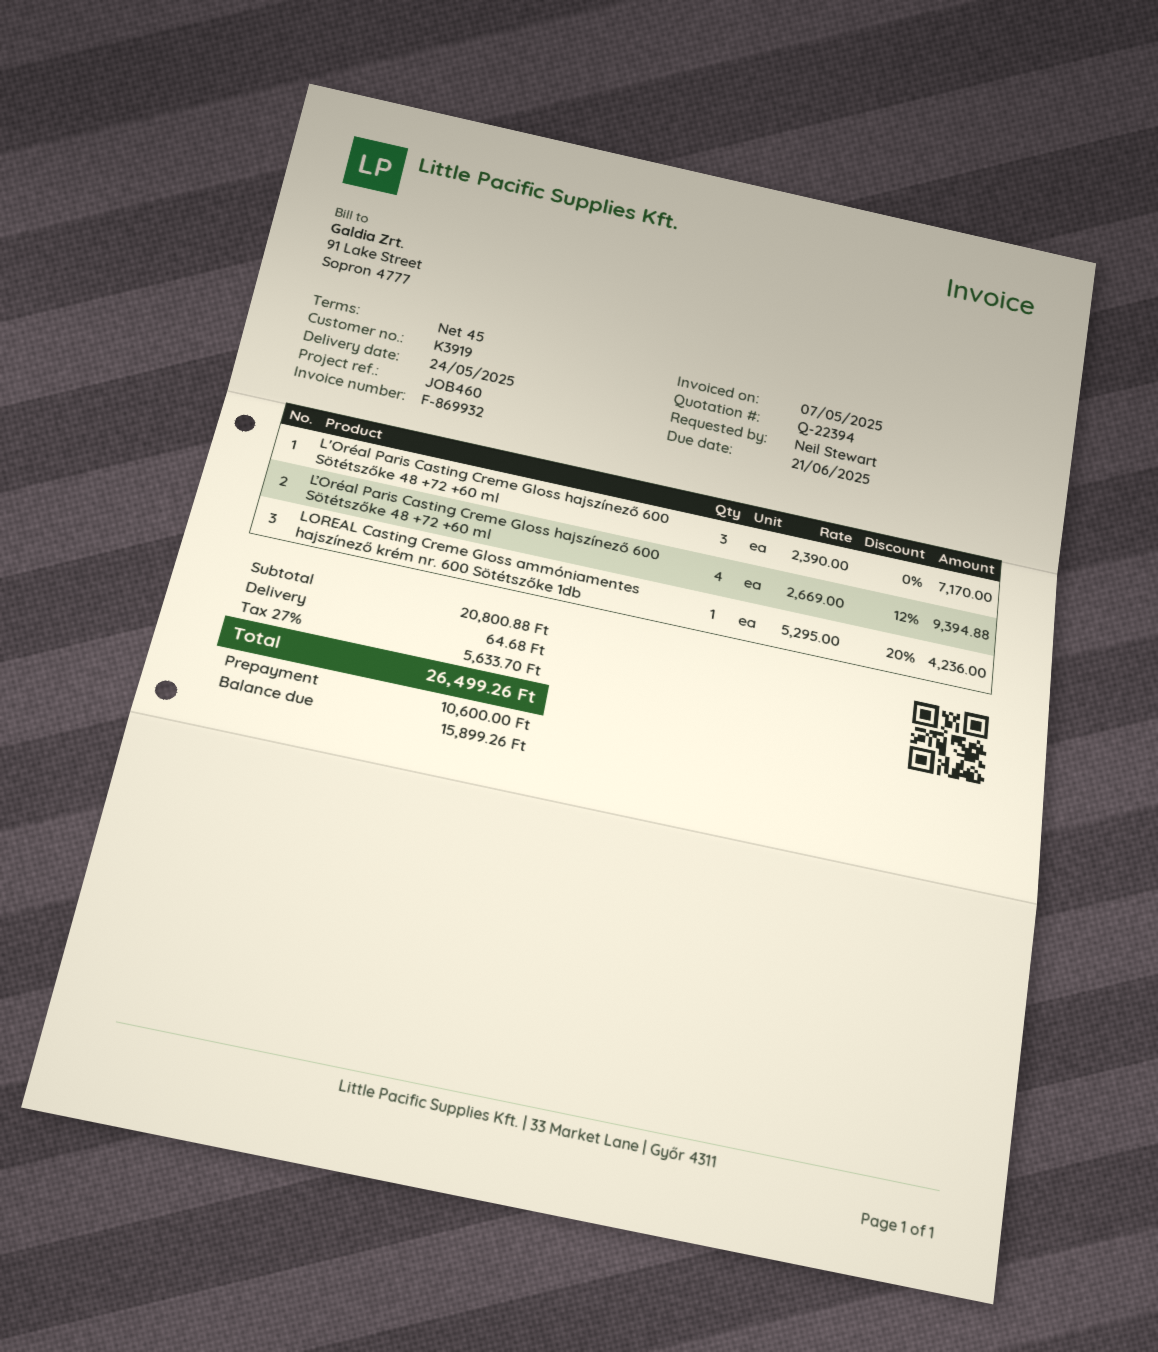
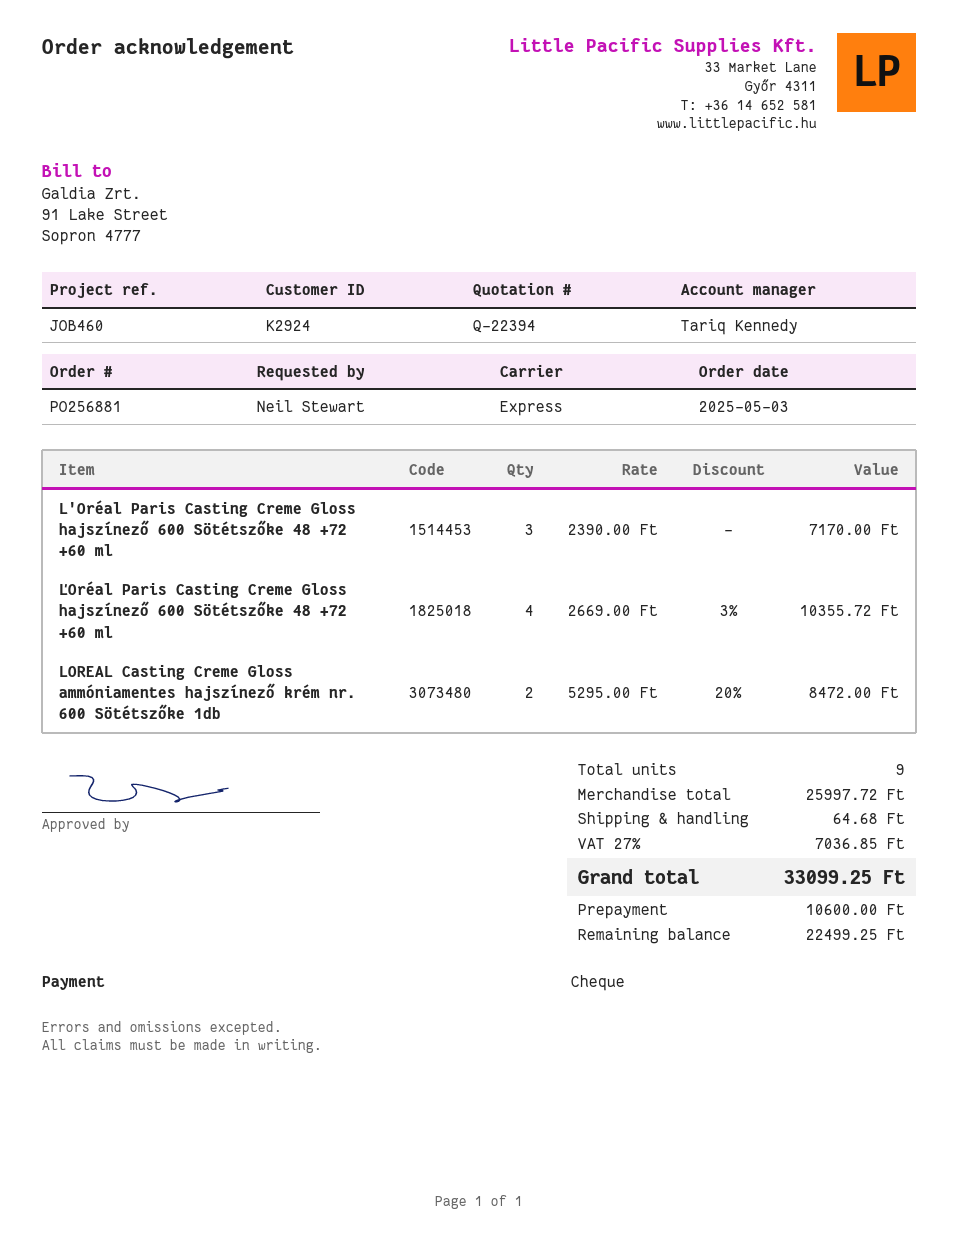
customer number: K3919 -> K2924
ĽOréal Paris Casting Creme Gloss hajszínező 600 Sötétszőke 48 +72 +60 ml: 4 x 2669.00 - 12% = 9394.88 -> 4 x 2669.00 - 3% = 10355.72
LOREAL Casting Creme Gloss ammóniamentes hajszínező krém nr. 600 Sötétszőke 1db: 1 x 5295.00 - 20% = 4236.00 -> 2 x 5295.00 - 20% = 8472.00
subtotal: 20800.88 -> 25997.72
tax: 27% = 5633.70 -> 27% = 7036.85
total: 26499.26 -> 33099.25
balance: 15899.26 -> 22499.25

